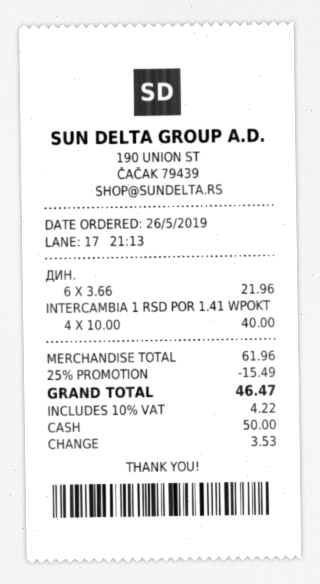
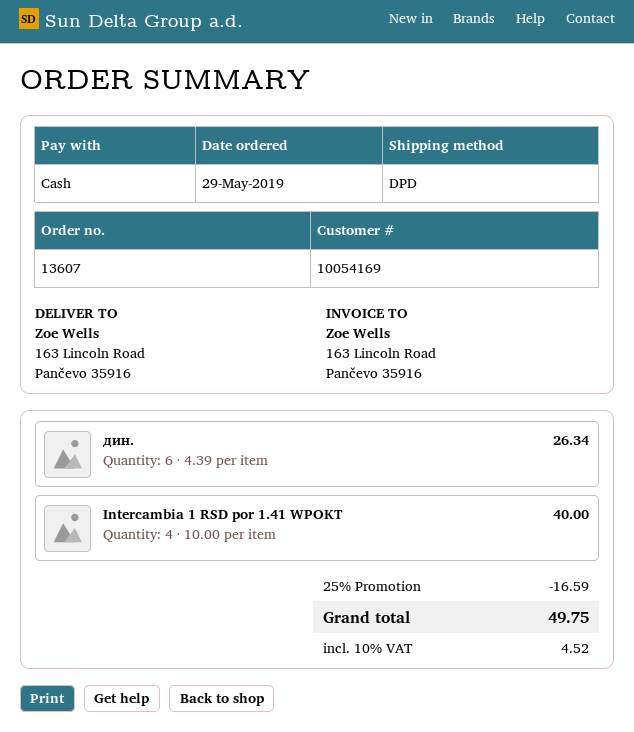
order date: 2019-05-26 -> 2019-05-29
ДИН.: 6 x 3.66 = 21.96 -> 6 x 4.39 = 26.34
discount: 25% = 15.49 -> 25% = 16.59
tax: 10% = 4.22 -> 10% = 4.52
total: 46.47 -> 49.75

